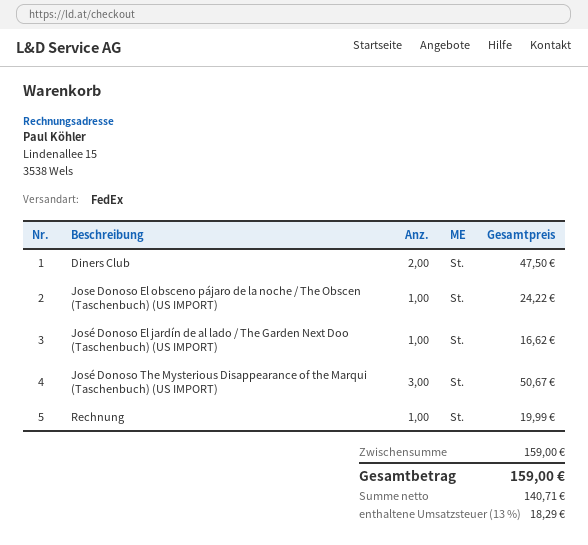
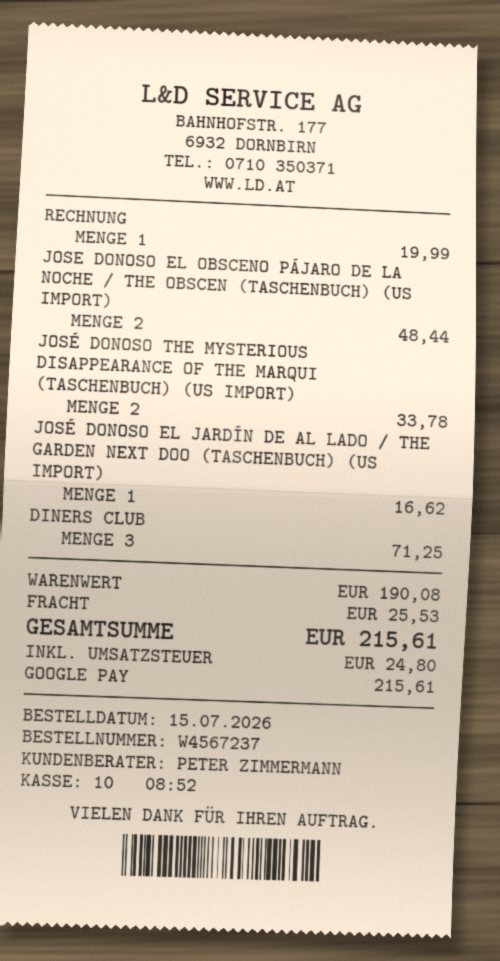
Diners Club: 2 for 47.50 -> 3 for 71.25
Jose Donoso El obsceno pájaro de la noche / The Obscen (Taschenbuch) (US IMPORT): 1 for 24.22 -> 2 for 48.44
José Donoso The Mysterious Disappearance of the Marqui (Taschenbuch) (US IMPORT): 3 for 50.67 -> 2 for 33.78
subtotal: 159.00 -> 190.08
shipping: none -> 25.53
tax: 18.29 -> 24.80
total: 159.00 -> 215.61

